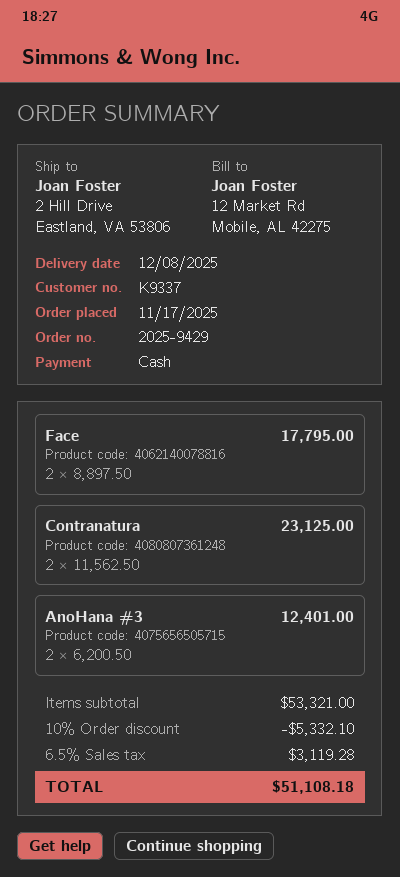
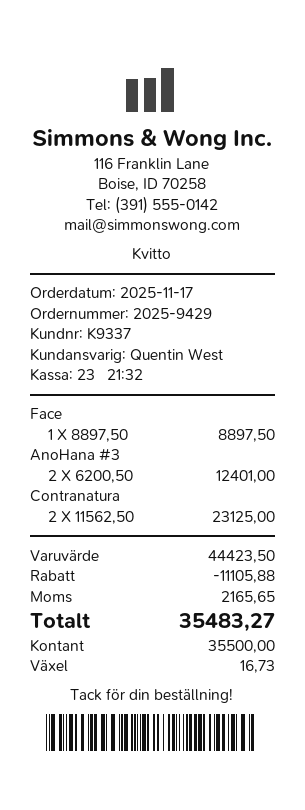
Face: 2 x 8897.50 = 17795.00 -> 1 x 8897.50 = 8897.50
subtotal: 53321.00 -> 44423.50
discount: 5332.10 -> 11105.88
tax: 3119.28 -> 2165.65
total: 51108.18 -> 35483.27

